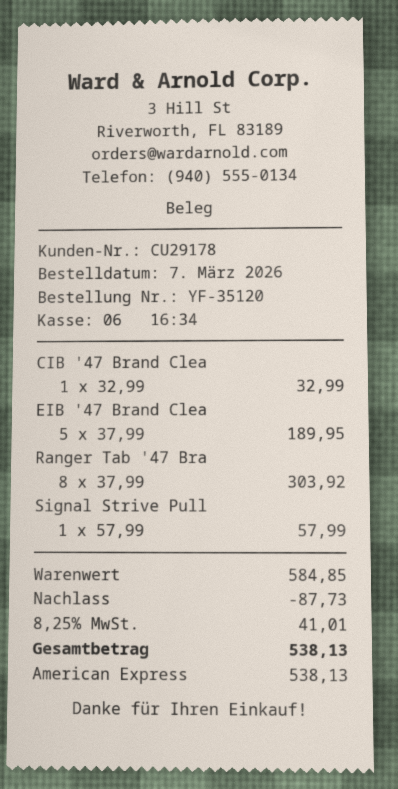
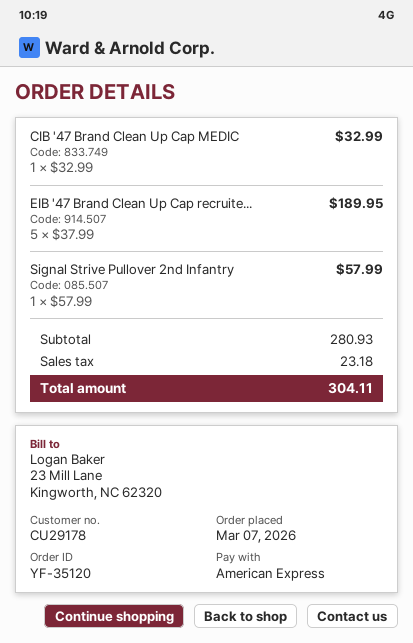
Ranger Tab '47 Bra: 8 x 37.99 = 303.92 -> none
subtotal: 584.85 -> 280.93
discount: 87.73 -> none
tax: 41.01 -> 23.18
total: 538.13 -> 304.11

